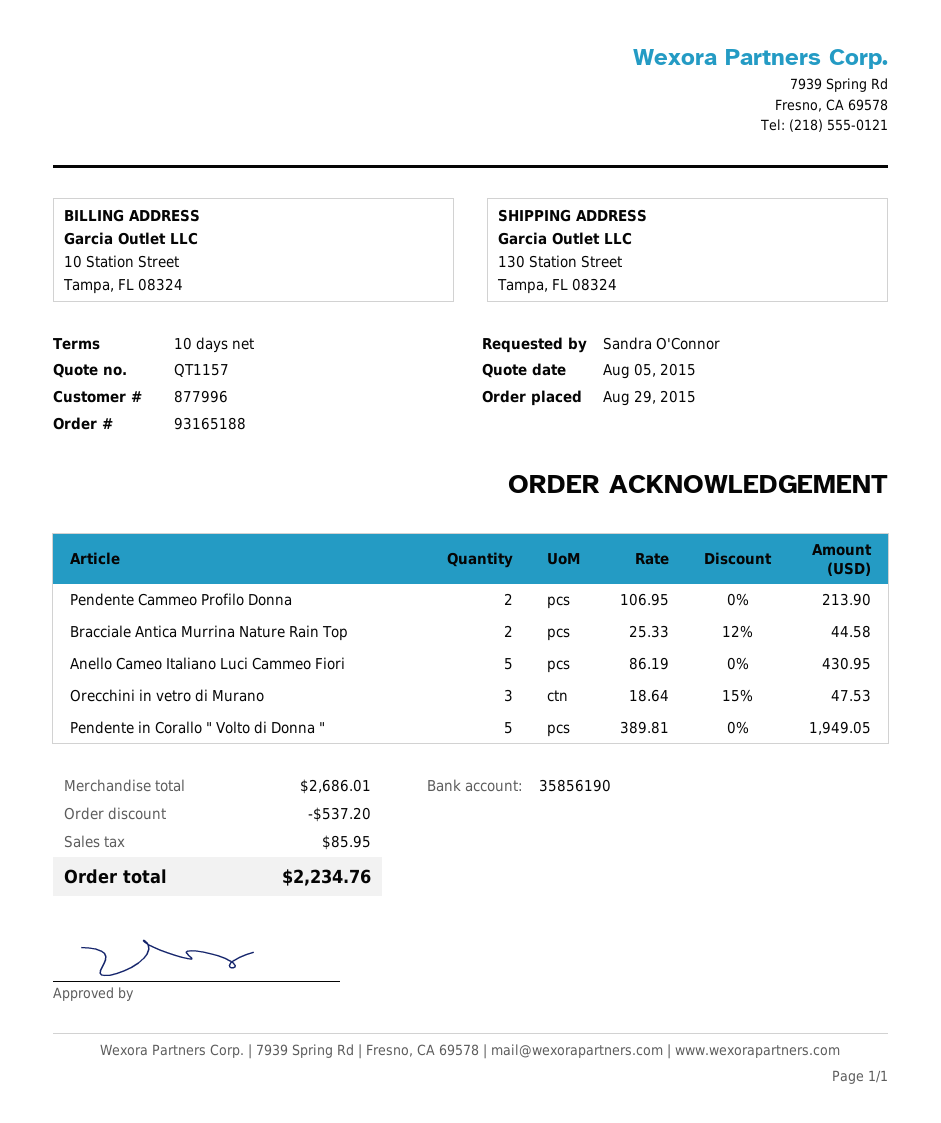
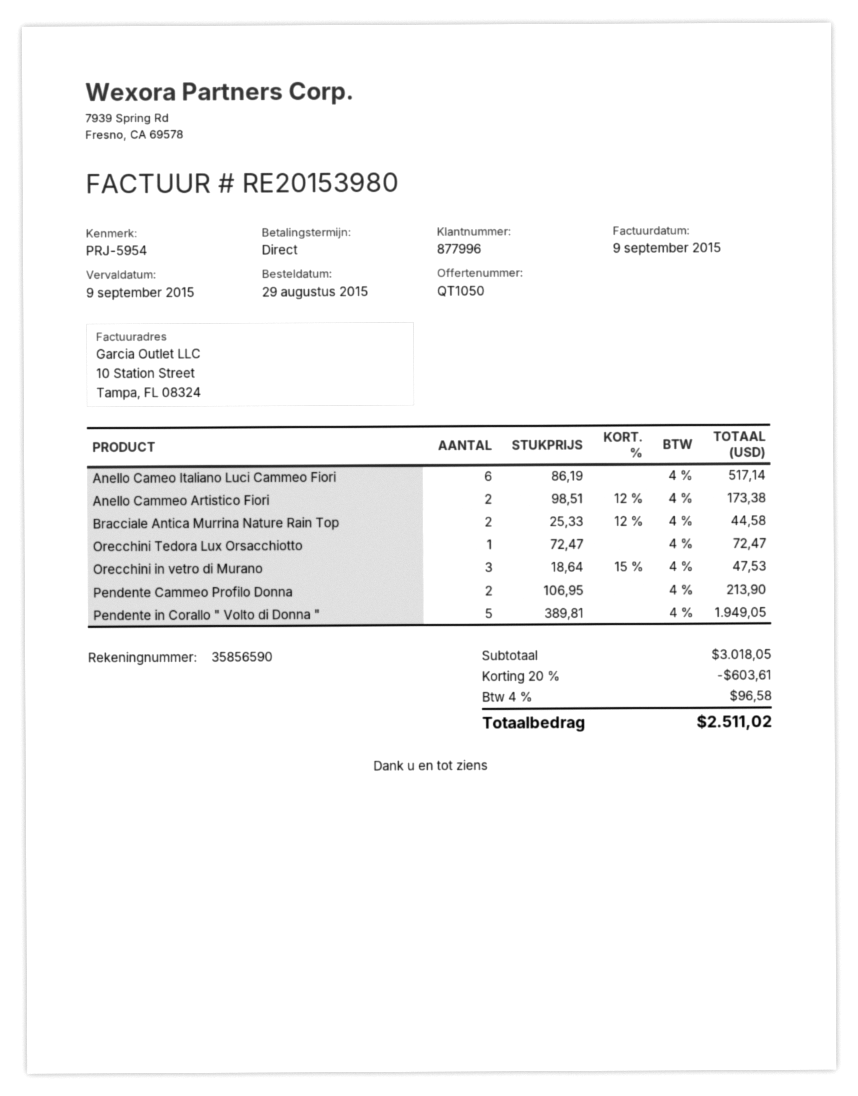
quote number: QT1157 -> QT1050
payment terms: 10 days -> on receipt
bank account: 35856190 -> 35856590
Anello Cameo Italiano Luci Cammeo Fiori: 5 x 86.19 = 430.95 -> 6 x 86.19 = 517.14
Anello Cammeo Artistico Fiori: none -> 2 x 98.51 - 12% = 173.38
Orecchini Tedora Lux Orsacchiotto: none -> 1 x 72.47 = 72.47
subtotal: 2686.01 -> 3018.05
discount: 537.20 -> 603.61
tax: 85.95 -> 96.58
total: 2234.76 -> 2511.02

